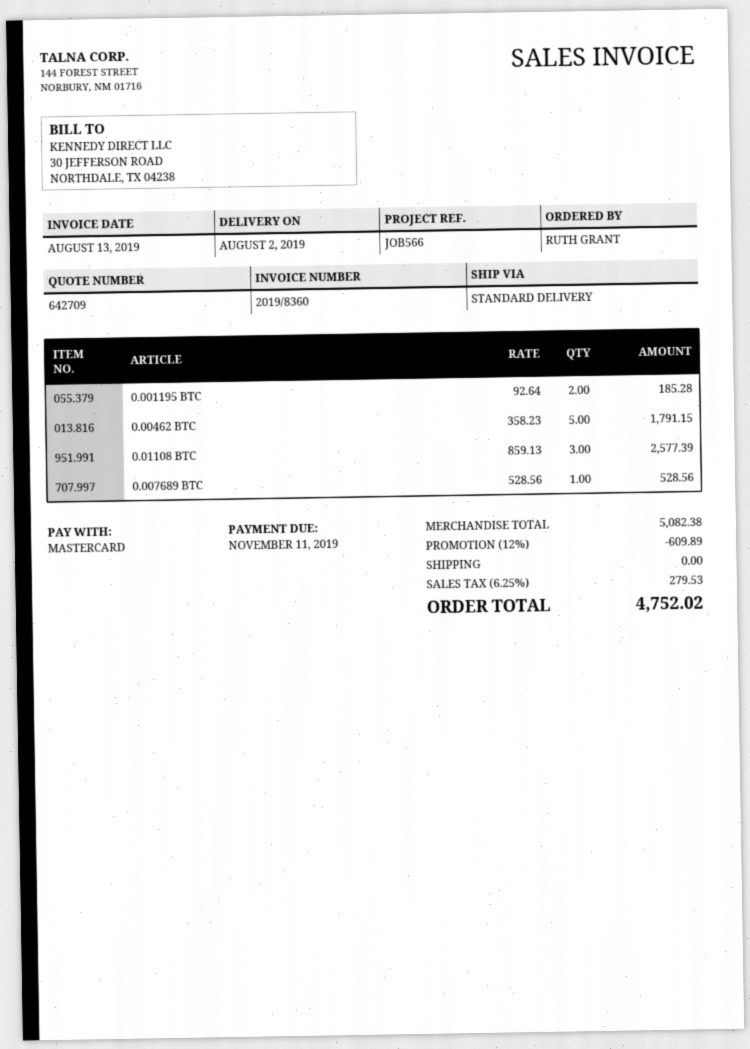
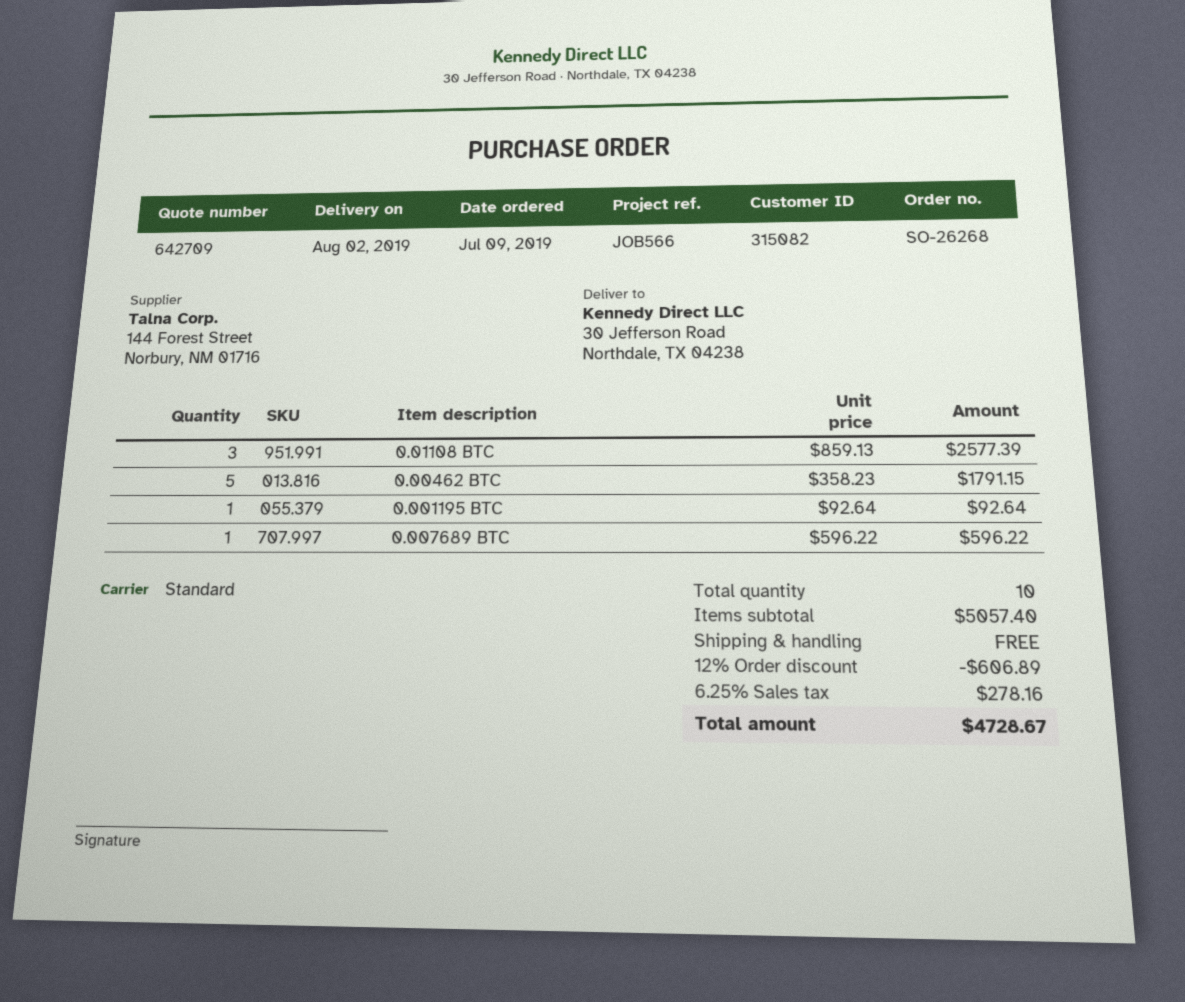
0.001195 BTC: 2 x 92.64 = 185.28 -> 1 x 92.64 = 92.64
0.007689 BTC: 1 x 528.56 = 528.56 -> 1 x 596.22 = 596.22
subtotal: 5082.38 -> 5057.40
discount: 12% = 609.89 -> 12% = 606.89
tax: 6.25% = 279.53 -> 6.25% = 278.16
total: 4752.02 -> 4728.67

